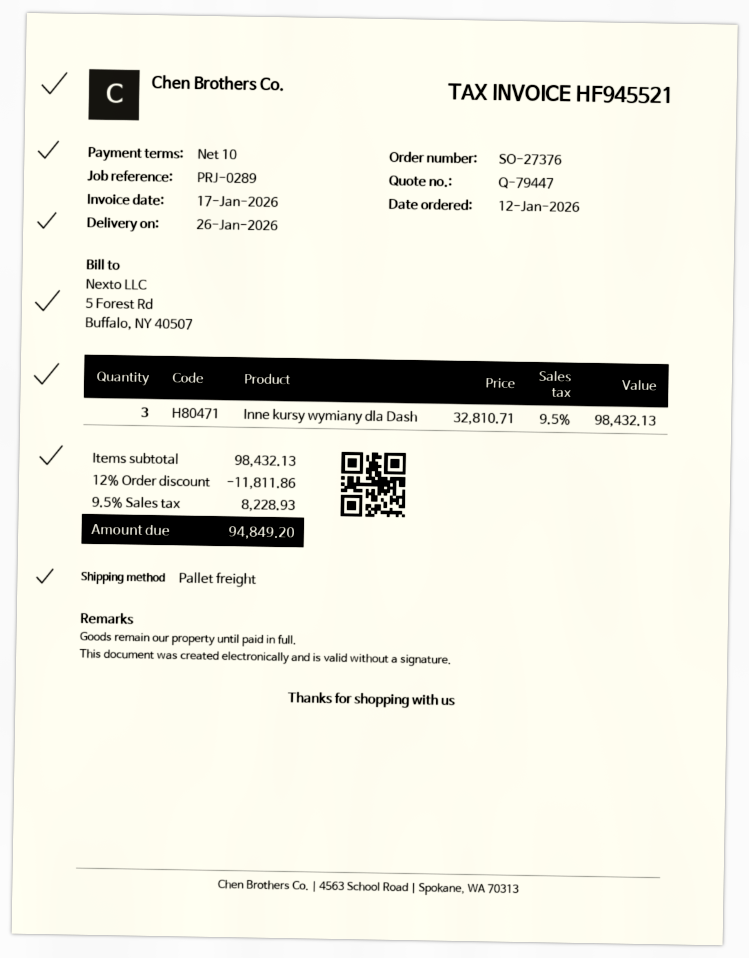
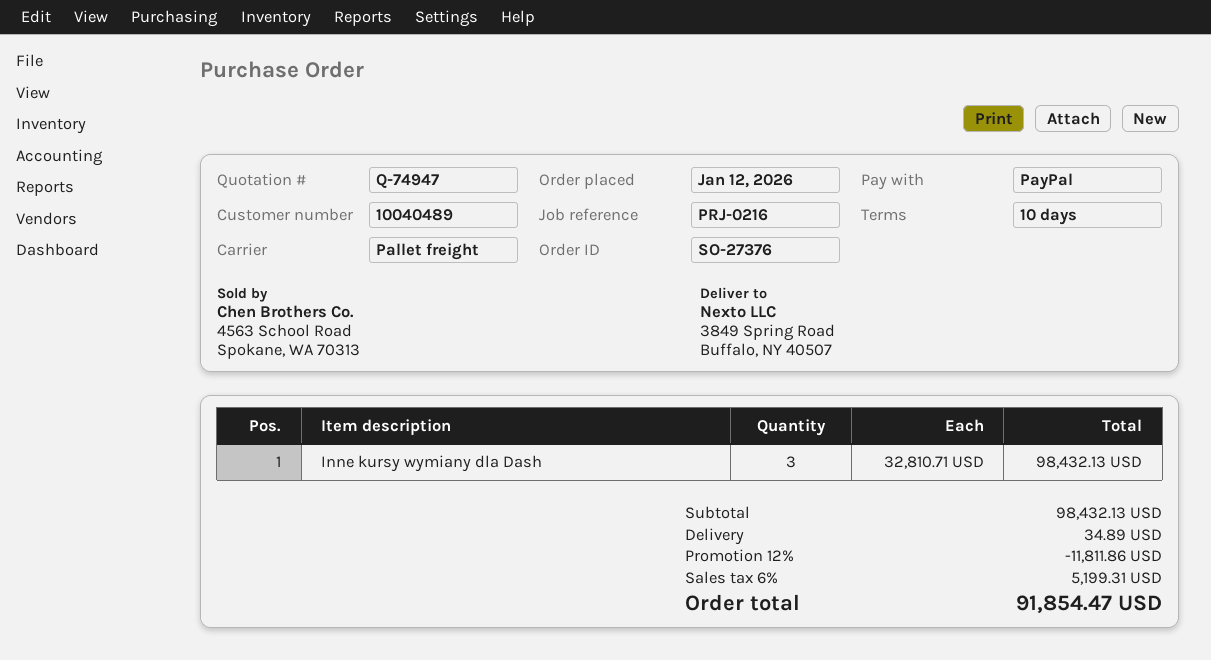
quote number: Q-79447 -> Q-74947
reference: PRJ-0289 -> PRJ-0216
shipping: none -> 34.89
tax: 9.5% = 8228.93 -> 6% = 5199.31
total: 94849.20 -> 91854.47

